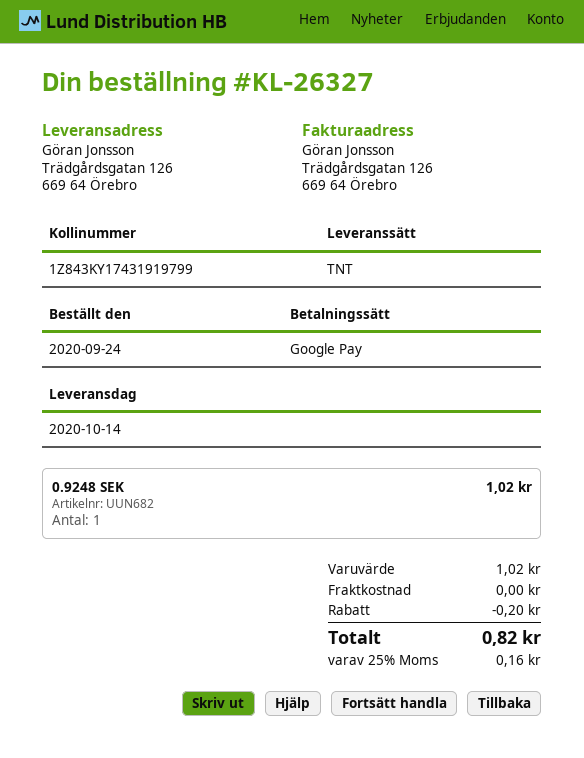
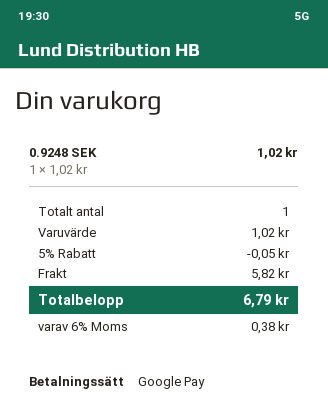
discount: 0.20 -> 0.05
shipping: 0.00 -> 5.82
tax: 25% = 0.16 -> 6% = 0.38
total: 0.82 -> 6.79

